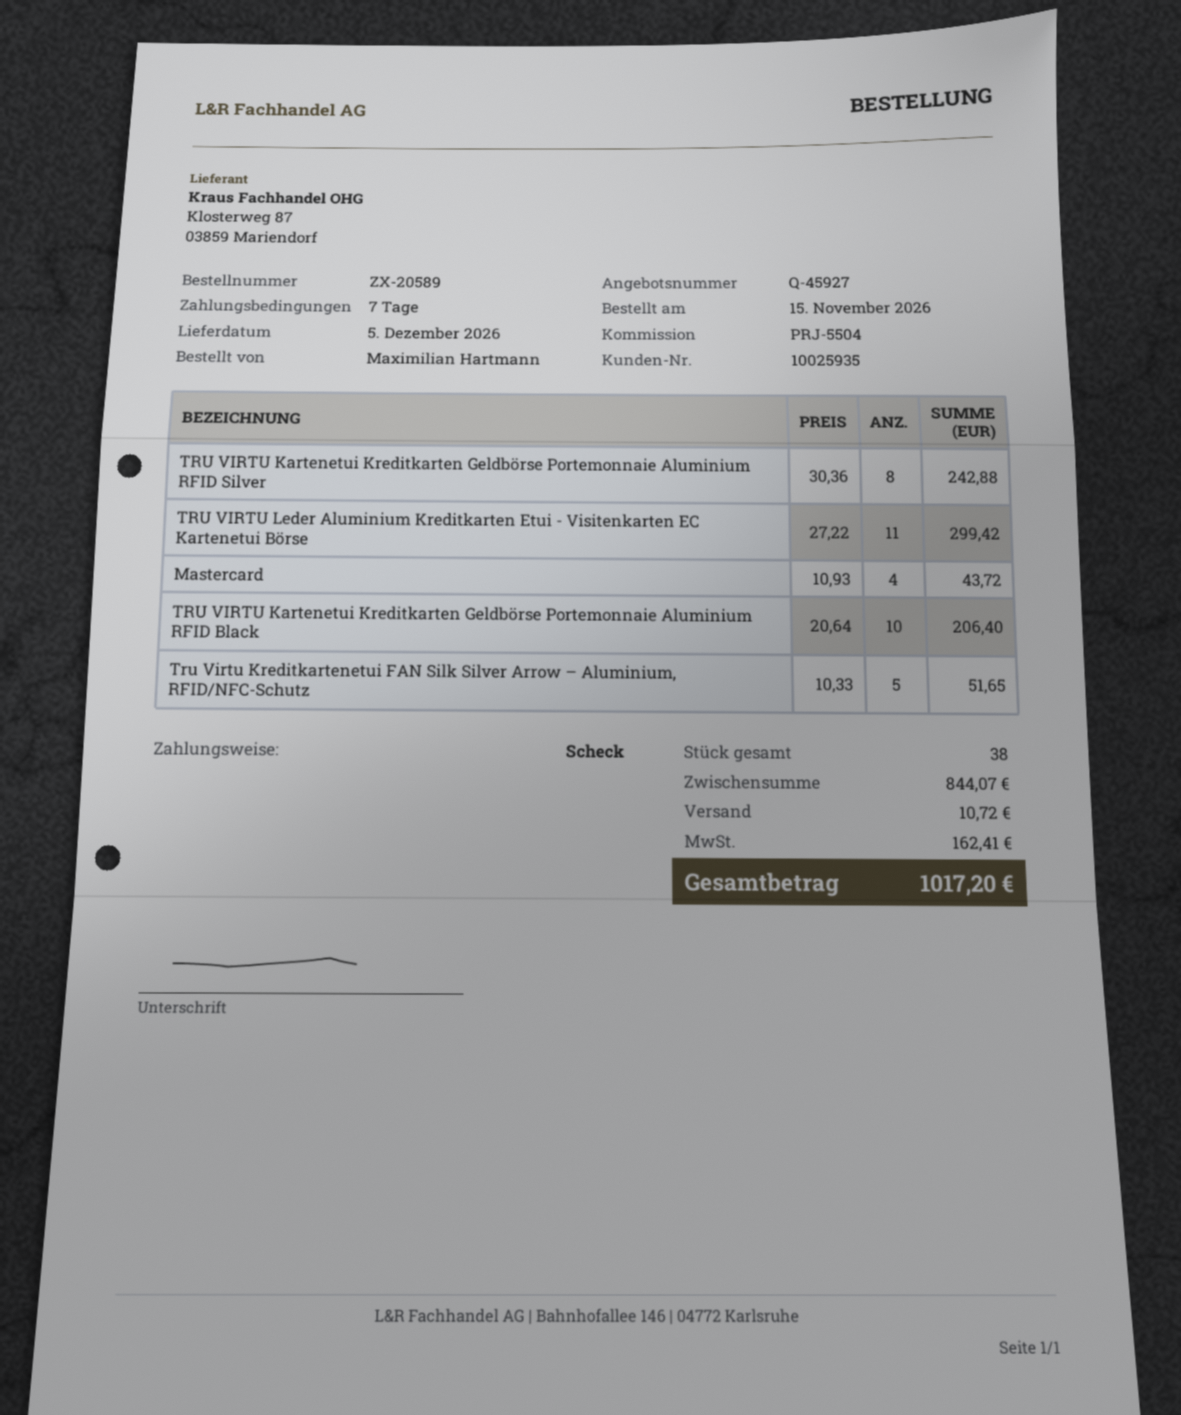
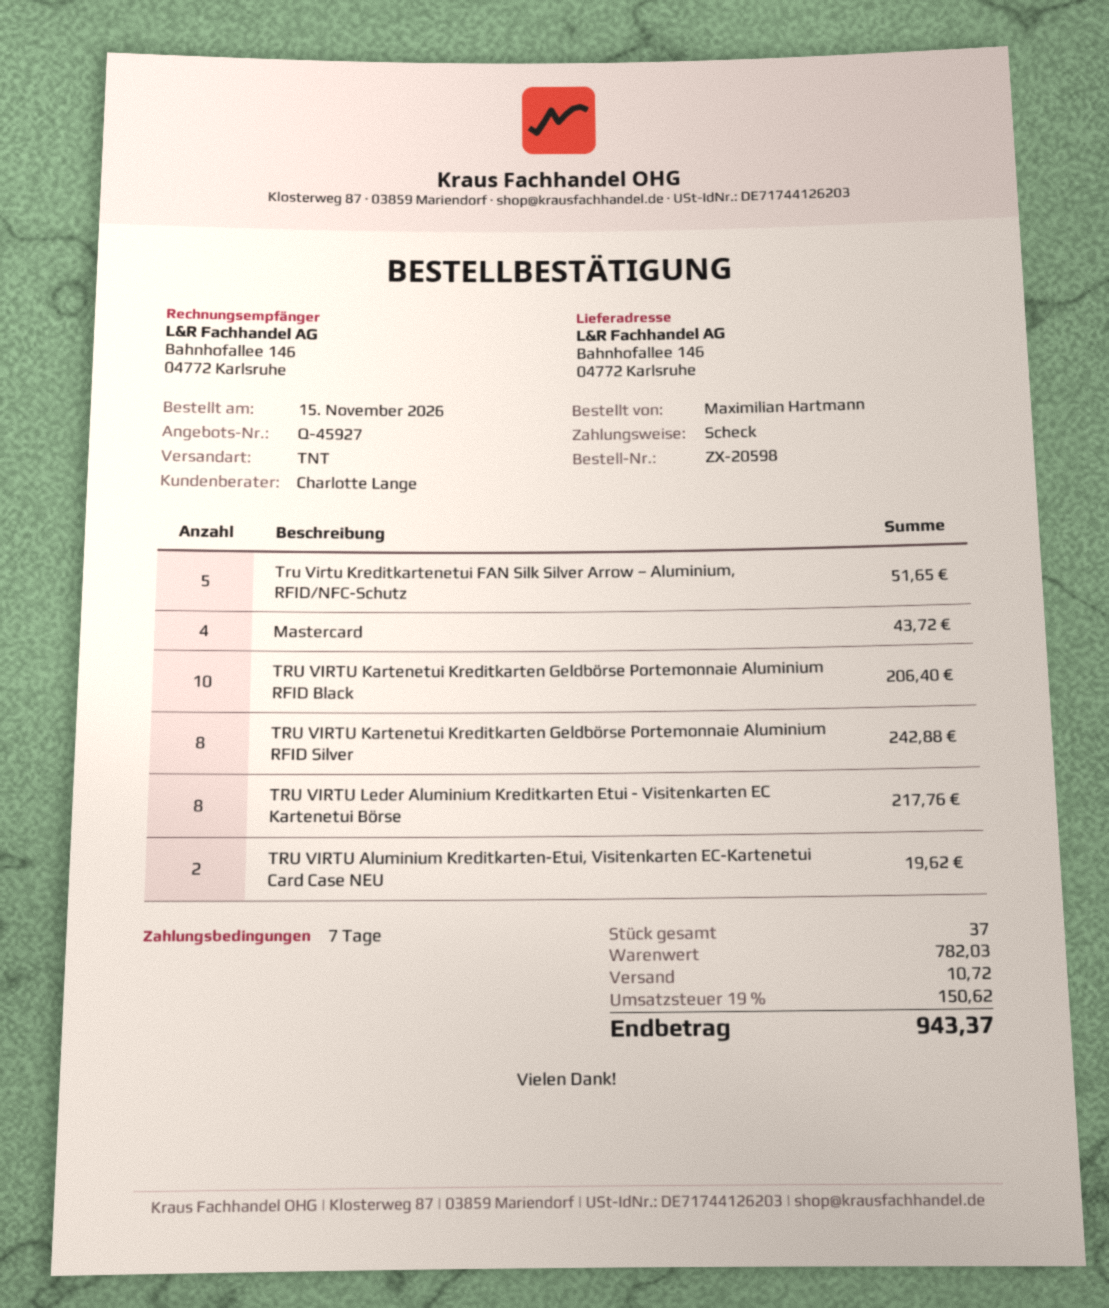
order number: ZX-20589 -> ZX-20598
TRU VIRTU Leder Aluminium Kreditkarten Etui - Visitenkarten EC Kartenetui Börse: 11 for 299.42 -> 8 for 217.76
TRU VIRTU Aluminium Kreditkarten-Etui, Visitenkarten EC-Kartenetui Card Case NEU: none -> 2 for 19.62
total quantity: 38 -> 37
subtotal: 844.07 -> 782.03
tax: 162.41 -> 150.62
total: 1017.20 -> 943.37

